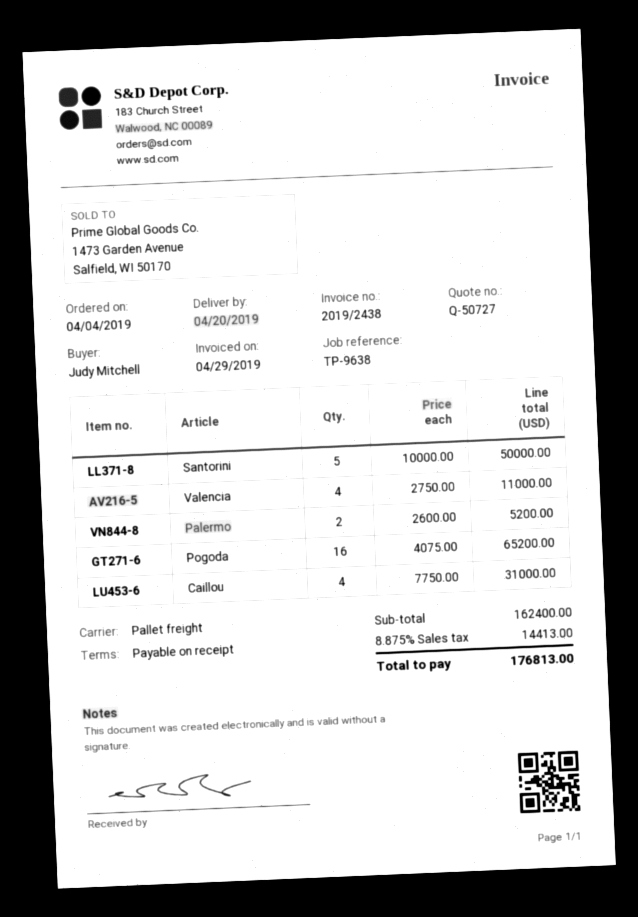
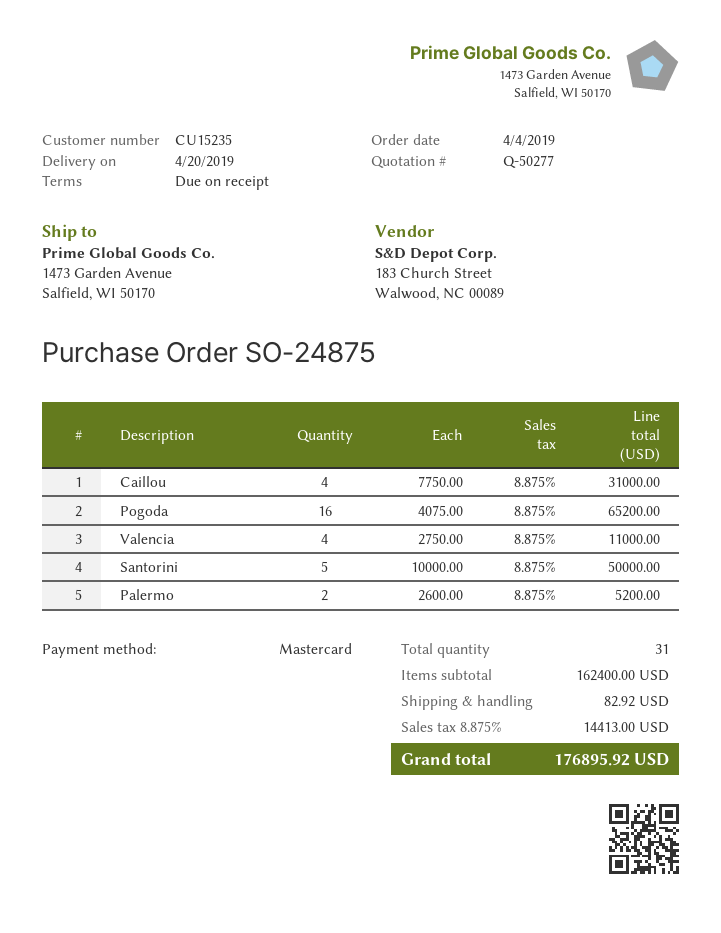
quote number: Q-50727 -> Q-50277
shipping: none -> 82.92
total: 176813.00 -> 176895.92

